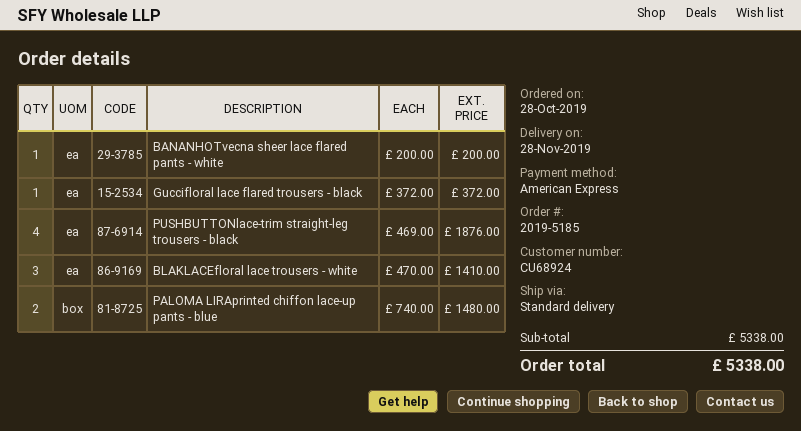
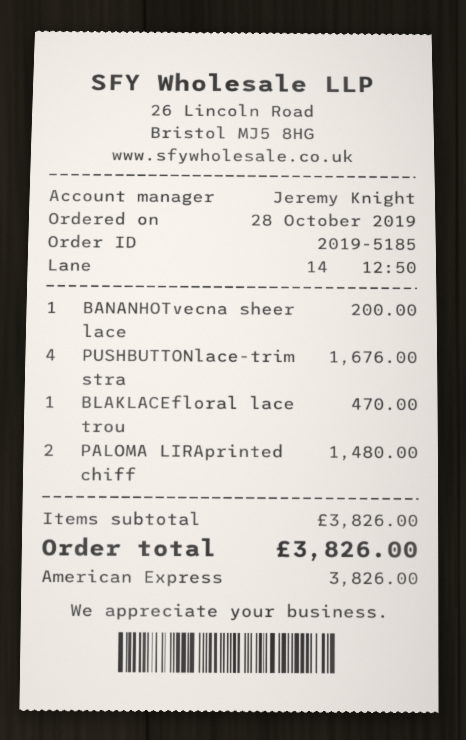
Guccifloral lace flared trousers - black: 1 for 372.00 -> none
PUSHBUTTONlace-trim straight-leg trousers - black: 4 for 1876.00 -> 4 for 1676.00
BLAKLACEfloral lace trousers - white: 3 for 1410.00 -> 1 for 470.00
subtotal: 5338.00 -> 3826.00
total: 5338.00 -> 3826.00

